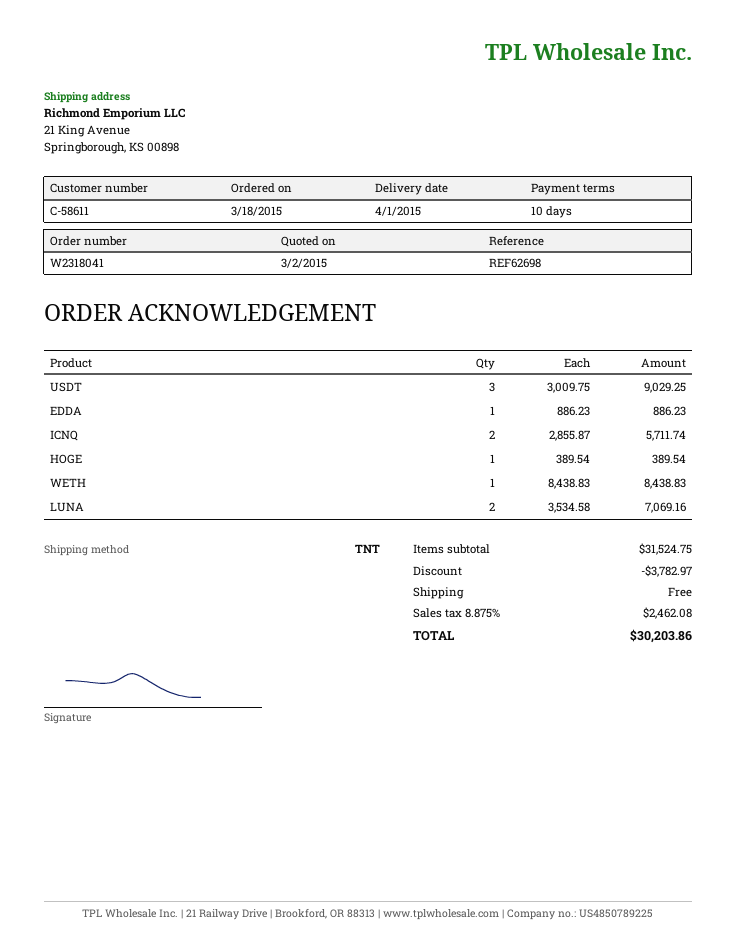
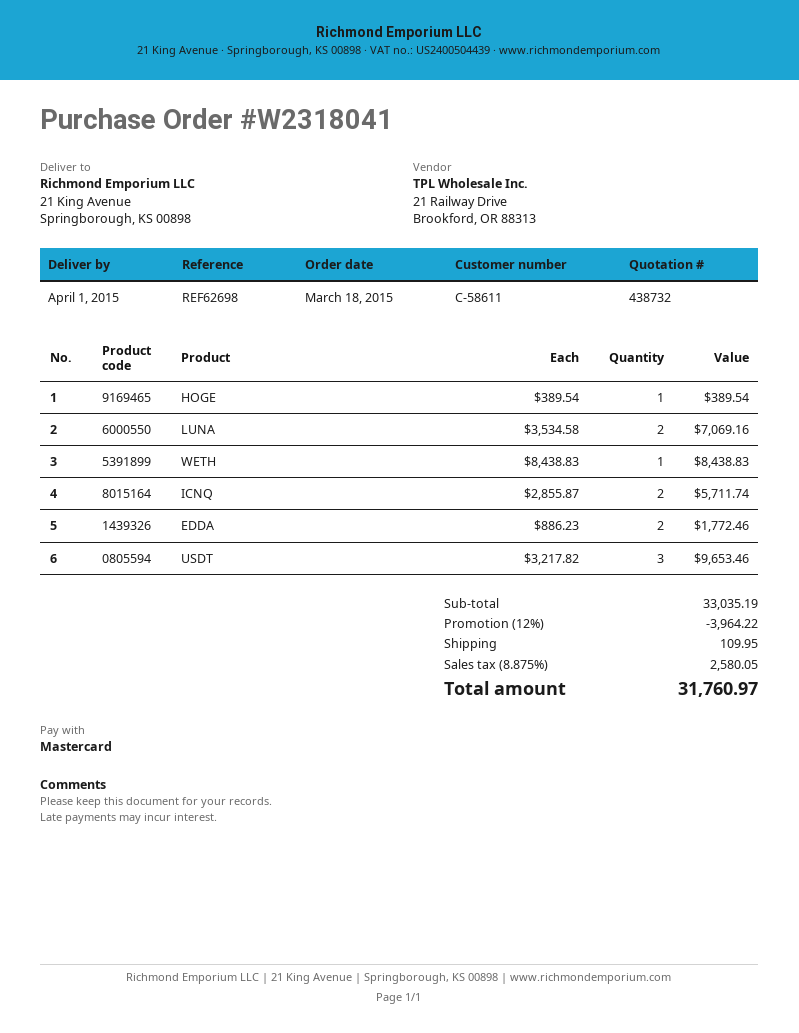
USDT: 3 x 3009.75 = 9029.25 -> 3 x 3217.82 = 9653.46
EDDA: 1 x 886.23 = 886.23 -> 2 x 886.23 = 1772.46
subtotal: 31524.75 -> 33035.19
discount: 3782.97 -> 3964.22
shipping: 0.00 -> 109.95
tax: 8.875% = 2462.08 -> 8.875% = 2580.05
total: 30203.86 -> 31760.97

